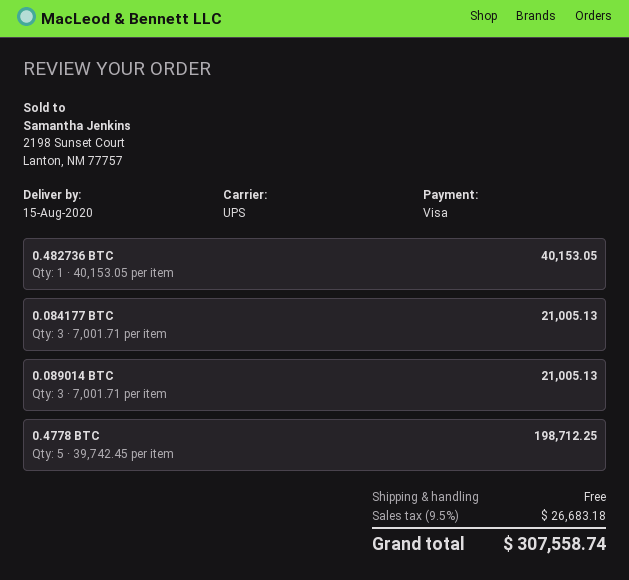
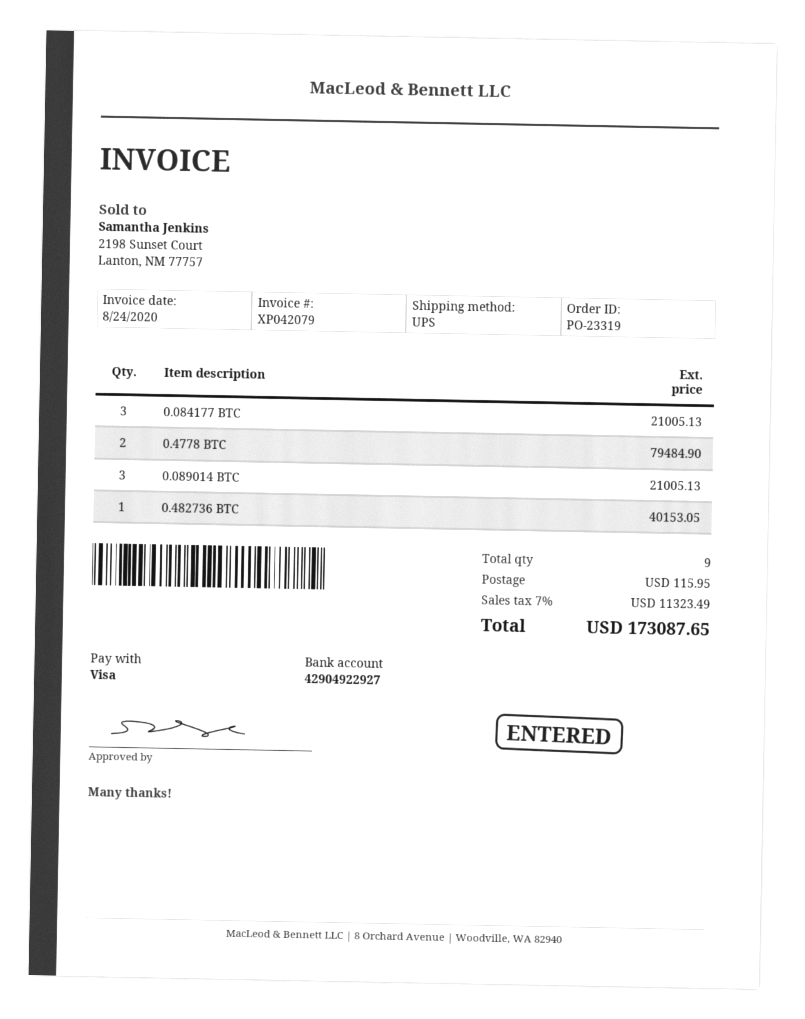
0.4778 BTC: 5 for 198712.25 -> 2 for 79484.90
shipping: 0.00 -> 115.95
tax: 9.5% = 26683.18 -> 7% = 11323.49
total: 307558.74 -> 173087.65

